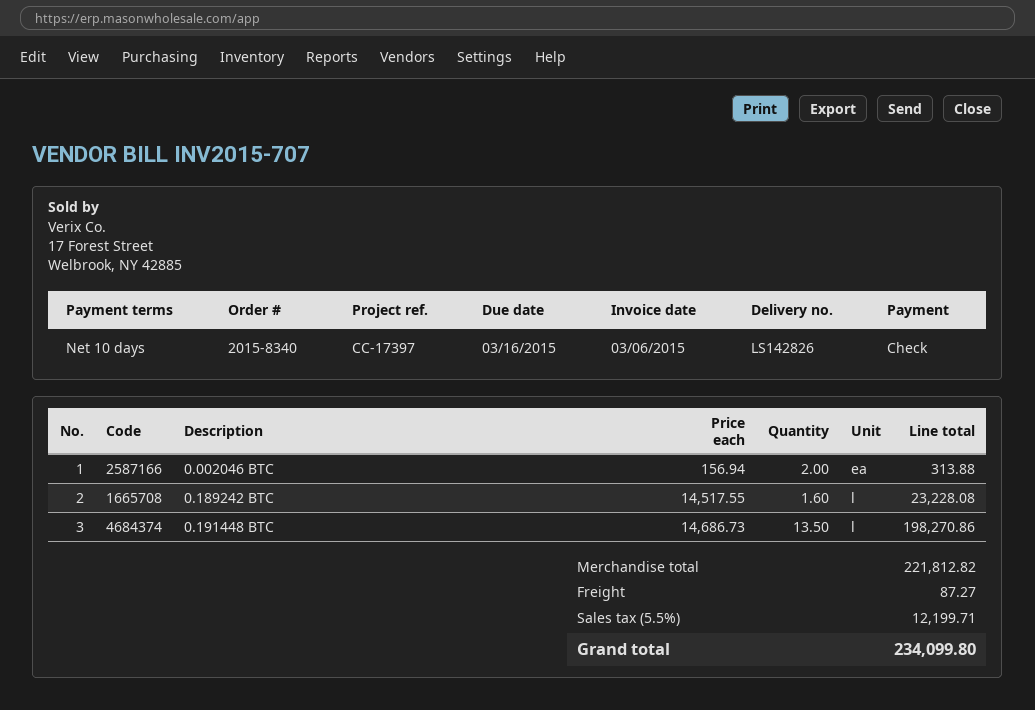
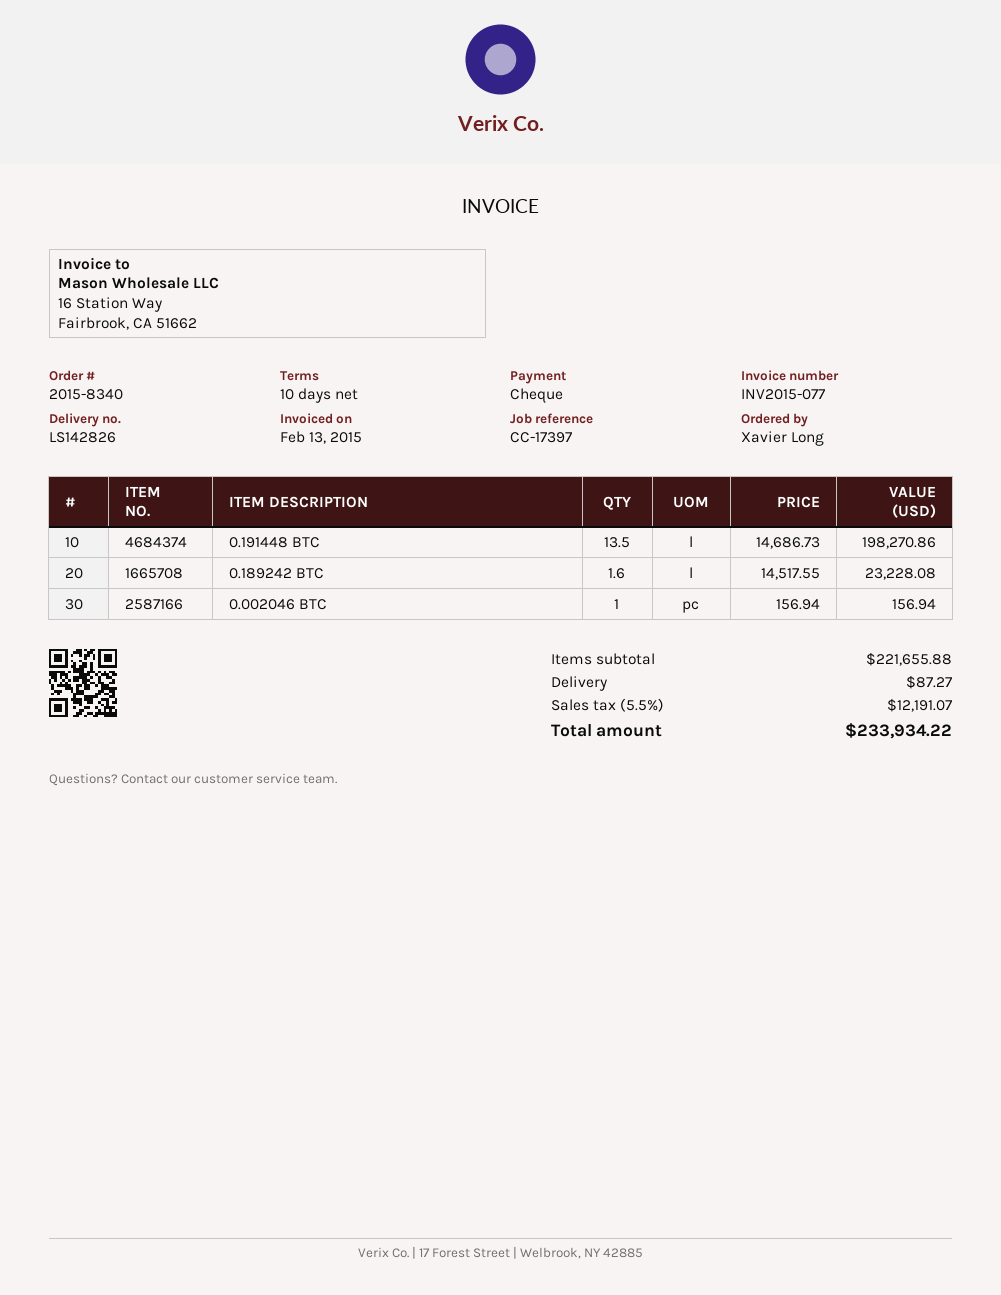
invoice number: INV2015-707 -> INV2015-077
invoice date: 2015-03-06 -> 2015-02-13
0.002046 BTC: 2 x 156.94 = 313.88 -> 1 x 156.94 = 156.94
subtotal: 221812.82 -> 221655.88
tax: 5.5% = 12199.71 -> 5.5% = 12191.07
total: 234099.80 -> 233934.22

